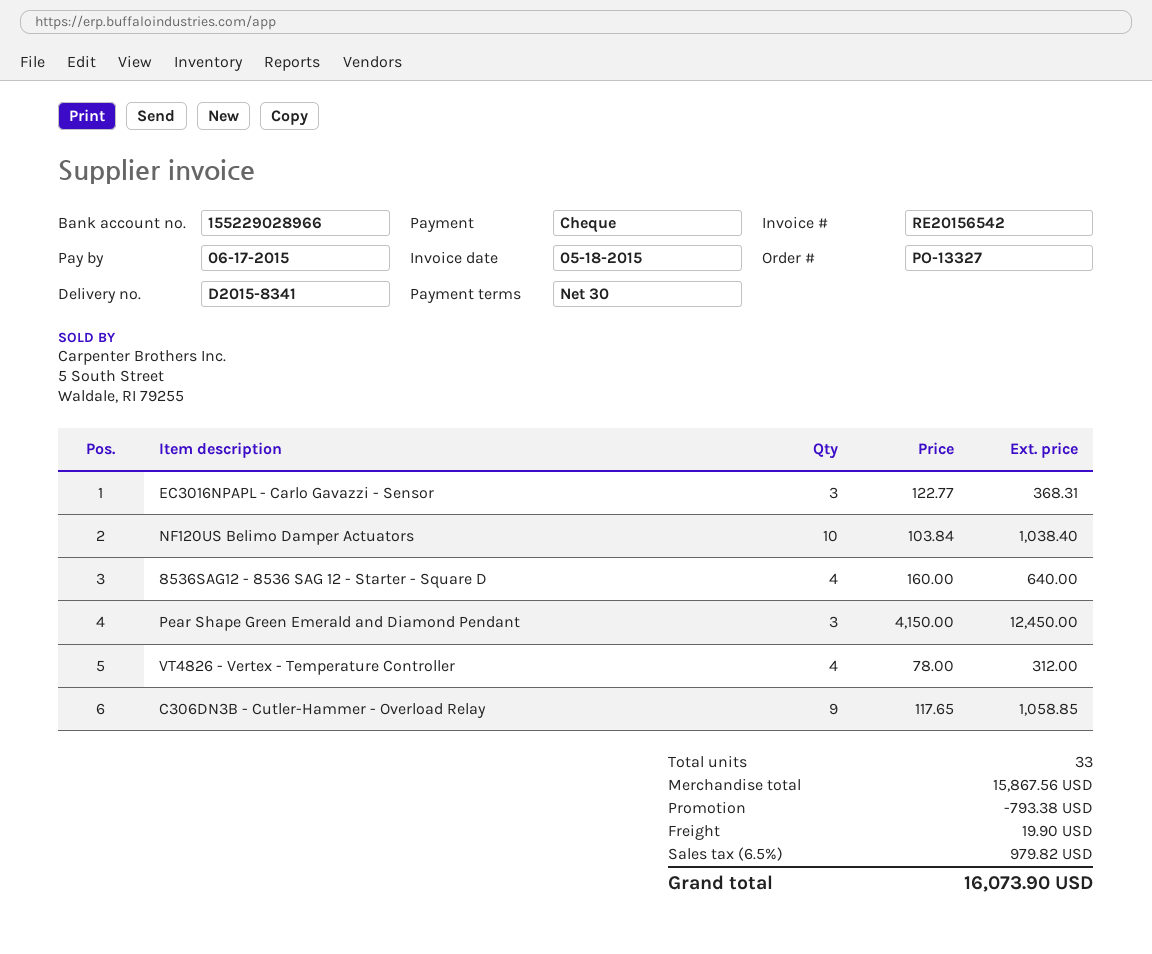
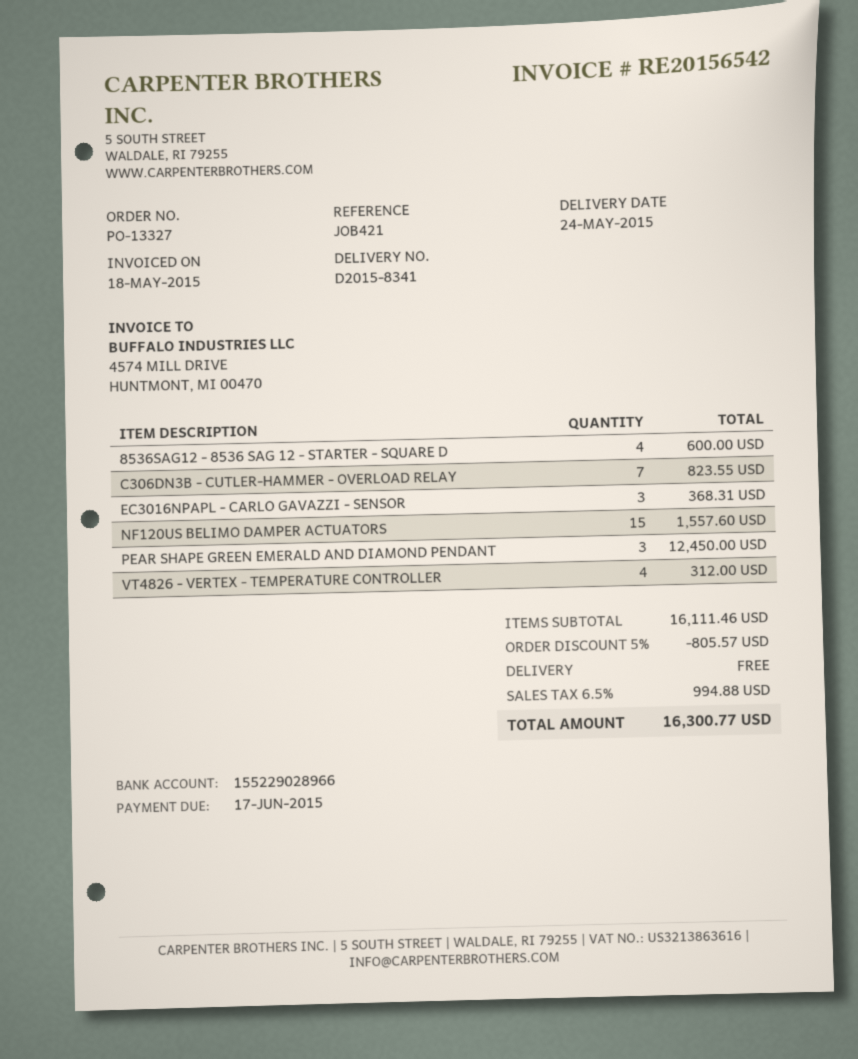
NF120US Belimo Damper Actuators: 10 for 1038.40 -> 15 for 1557.60
8536SAG12 - 8536 SAG 12 - Starter - Square D: 4 for 640.00 -> 4 for 600.00
C306DN3B - Cutler-Hammer - Overload Relay: 9 for 1058.85 -> 7 for 823.55
subtotal: 15867.56 -> 16111.46
discount: 793.38 -> 805.57
shipping: 19.90 -> 0.00
tax: 6.5% = 979.82 -> 6.5% = 994.88
total: 16073.90 -> 16300.77

